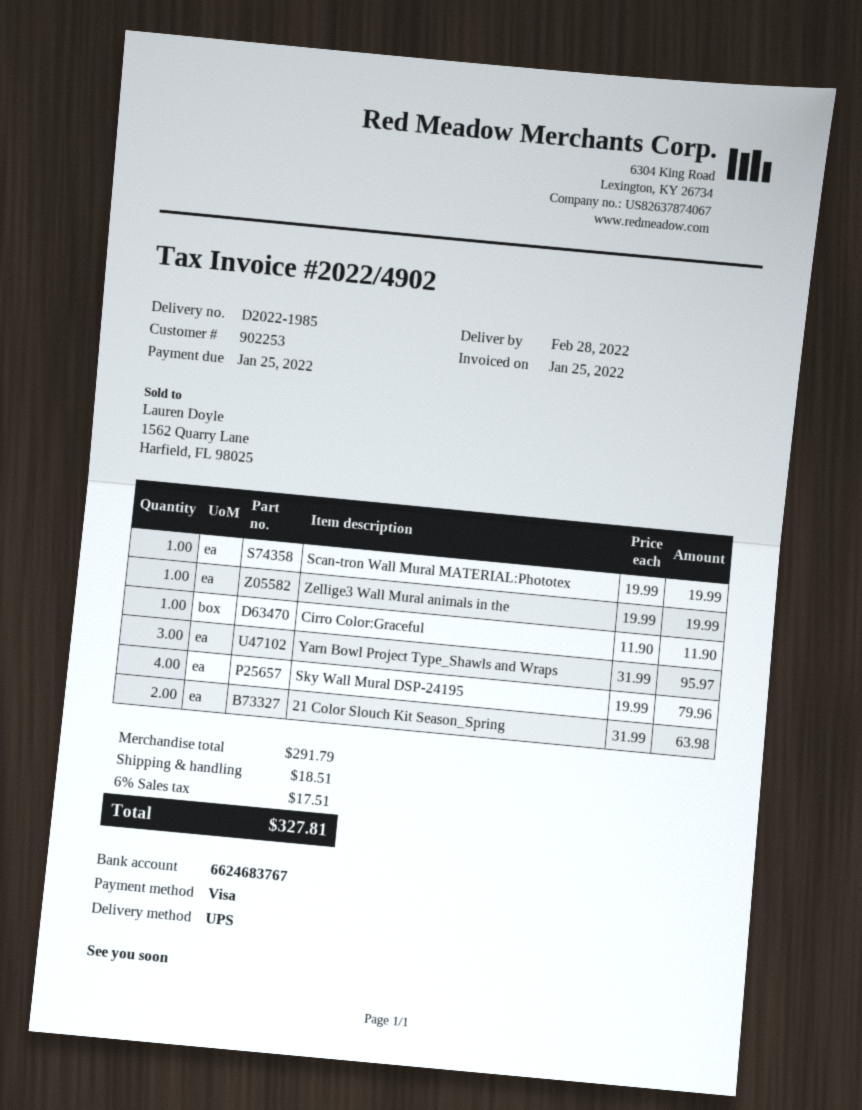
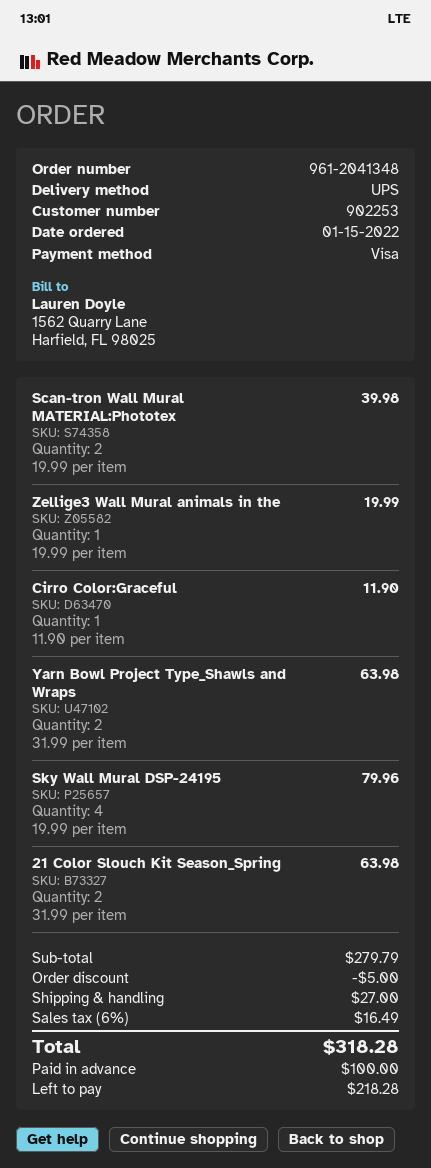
Scan-tron Wall Mural MATERIAL:Phototex: 1 x 19.99 = 19.99 -> 2 x 19.99 = 39.98
Yarn Bowl Project Type_Shawls and Wraps: 3 x 31.99 = 95.97 -> 2 x 31.99 = 63.98
subtotal: 291.79 -> 279.79
discount: none -> 5.00
shipping: 18.51 -> 27.00
tax: 6% = 17.51 -> 6% = 16.49
total: 327.81 -> 318.28

